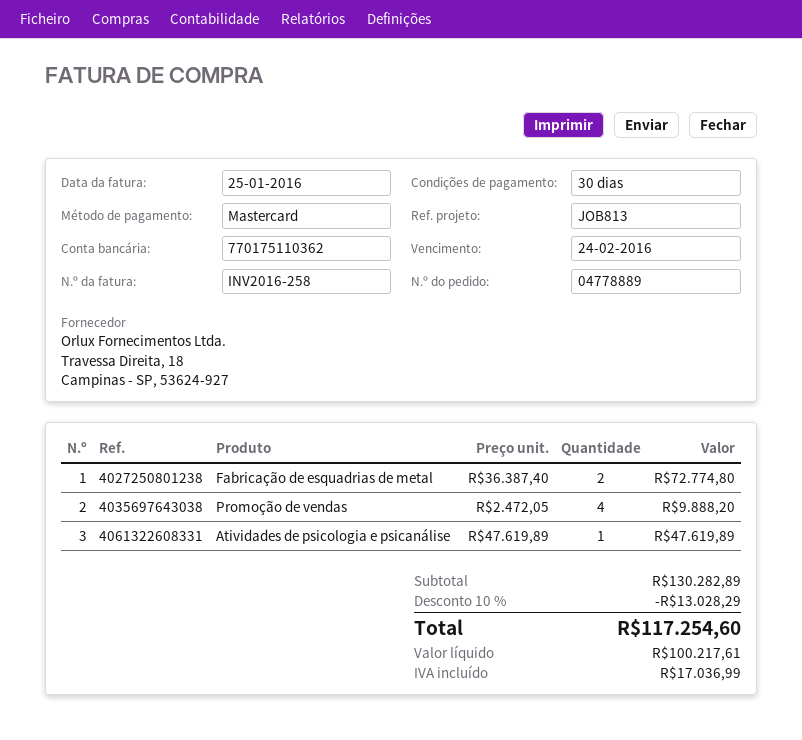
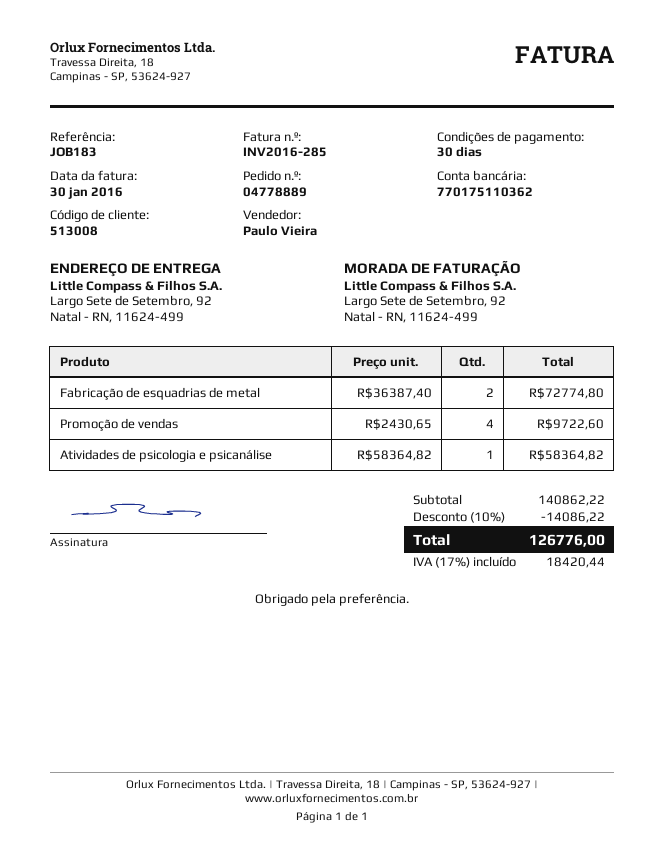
invoice number: INV2016-258 -> INV2016-285
invoice date: 2016-01-25 -> 2016-01-30
reference: JOB813 -> JOB183
Promoção de vendas: 4 x 2472.05 = 9888.20 -> 4 x 2430.65 = 9722.60
Atividades de psicologia e psicanálise: 1 x 47619.89 = 47619.89 -> 1 x 58364.82 = 58364.82
subtotal: 130282.89 -> 140862.22
discount: 10% = 13028.29 -> 10% = 14086.22
tax: 17036.99 -> 18420.44
total: 117254.60 -> 126776.00

